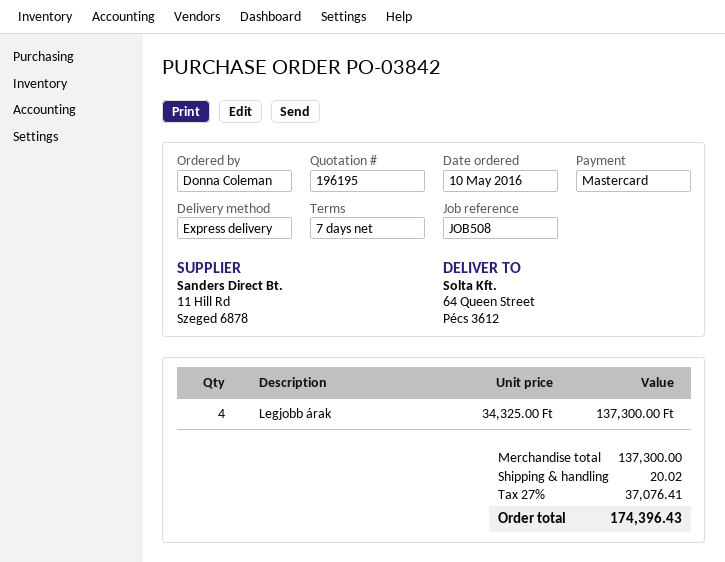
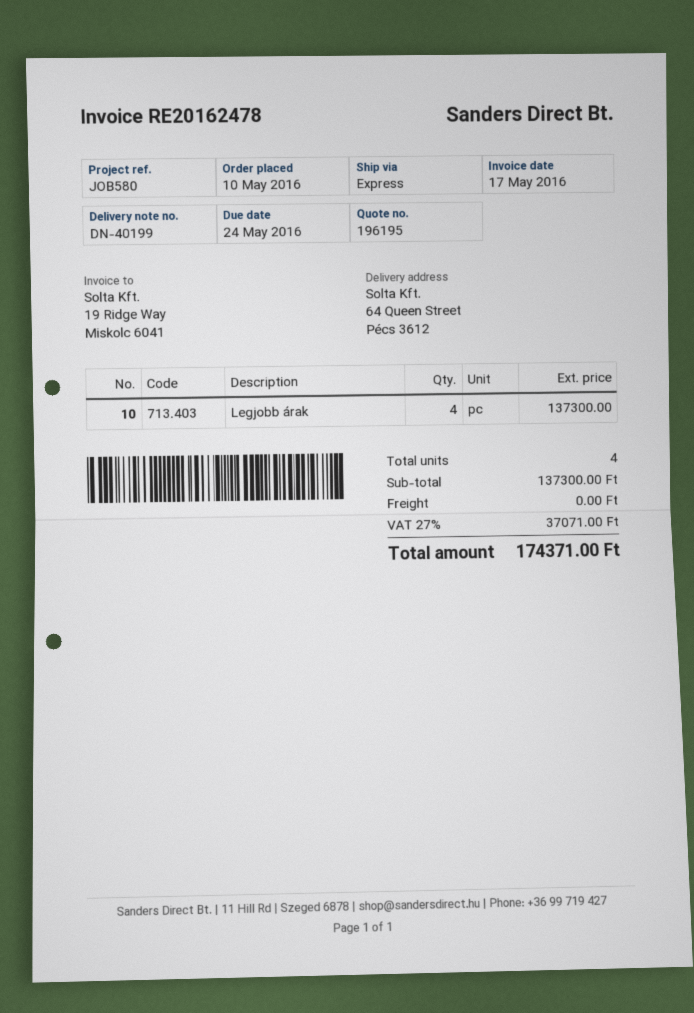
reference: JOB508 -> JOB580
shipping: 20.02 -> 0.00
tax: 27% = 37076.41 -> 27% = 37071.00
total: 174396.43 -> 174371.00

